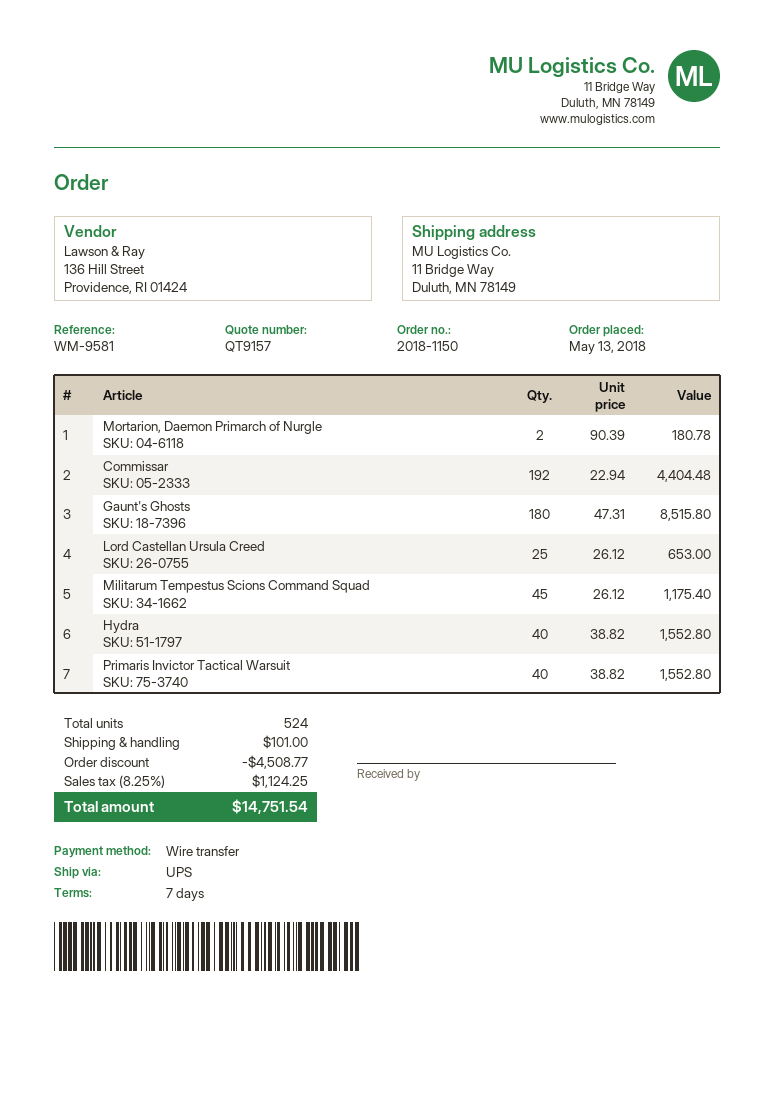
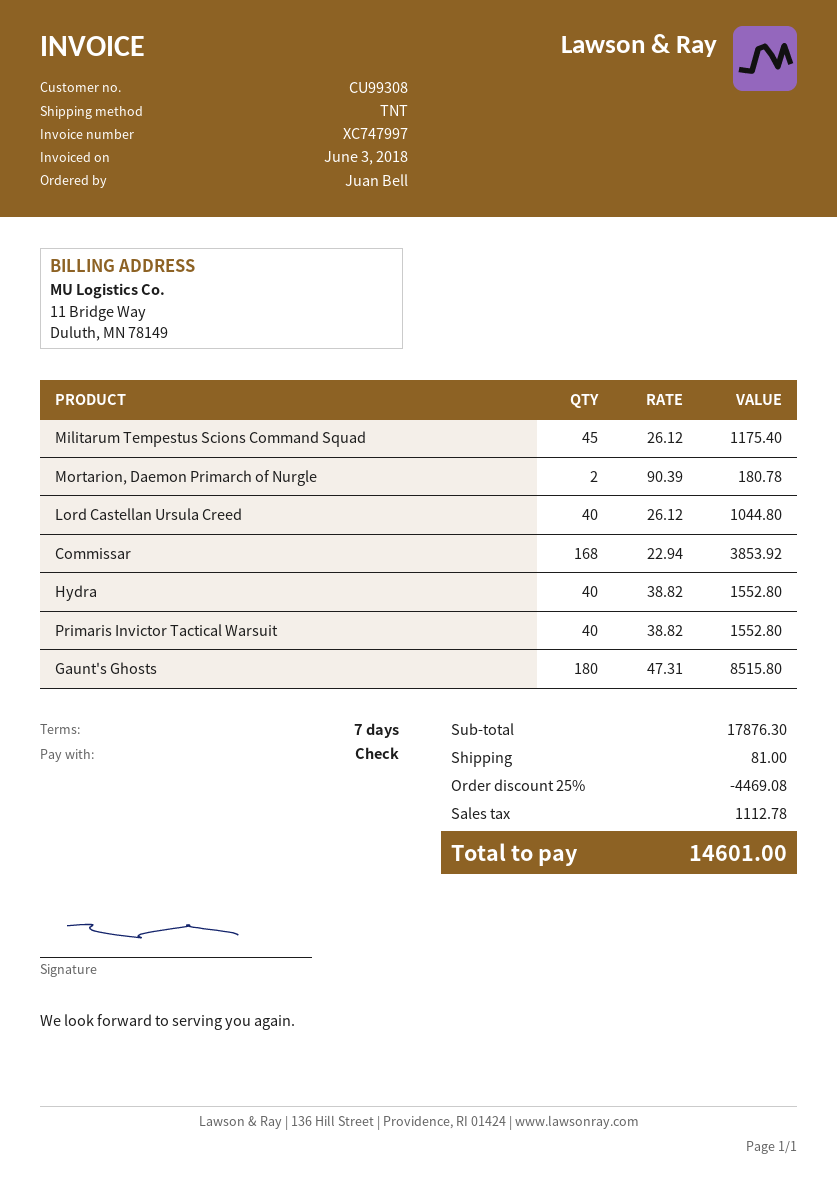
payment method: bank transfer -> cheque
shipping method: UPS -> TNT
Commissar: 192 x 22.94 = 4404.48 -> 168 x 22.94 = 3853.92
Lord Castellan Ursula Creed: 25 x 26.12 = 653.00 -> 40 x 26.12 = 1044.80
discount: 4508.77 -> 4469.08
shipping: 101.00 -> 81.00
tax: 1124.25 -> 1112.78
total: 14751.54 -> 14601.00

